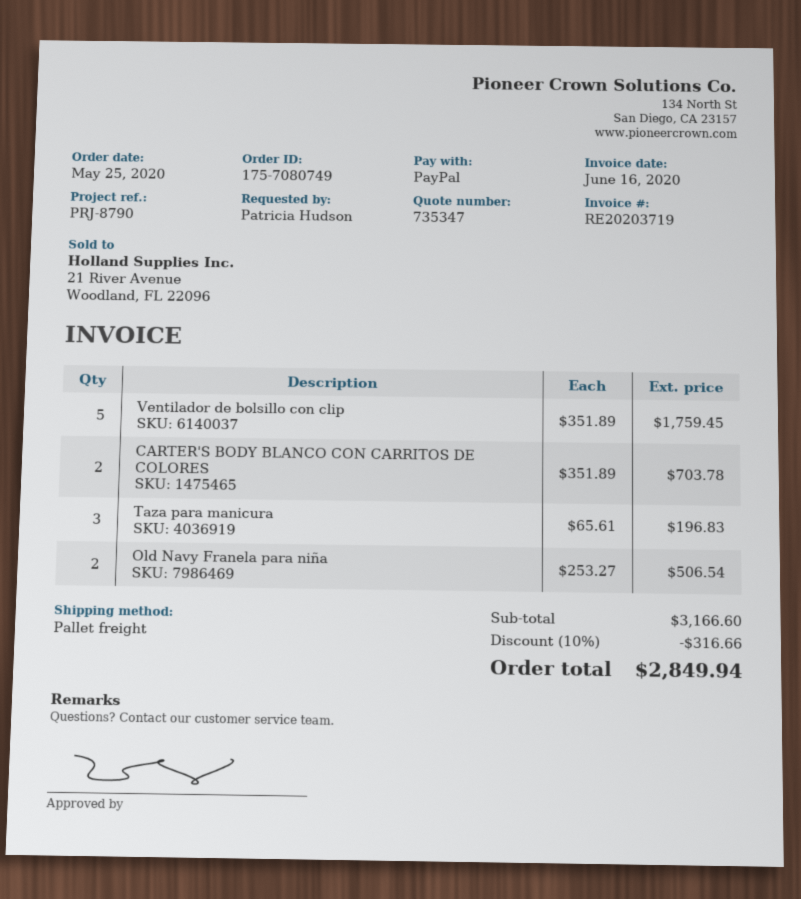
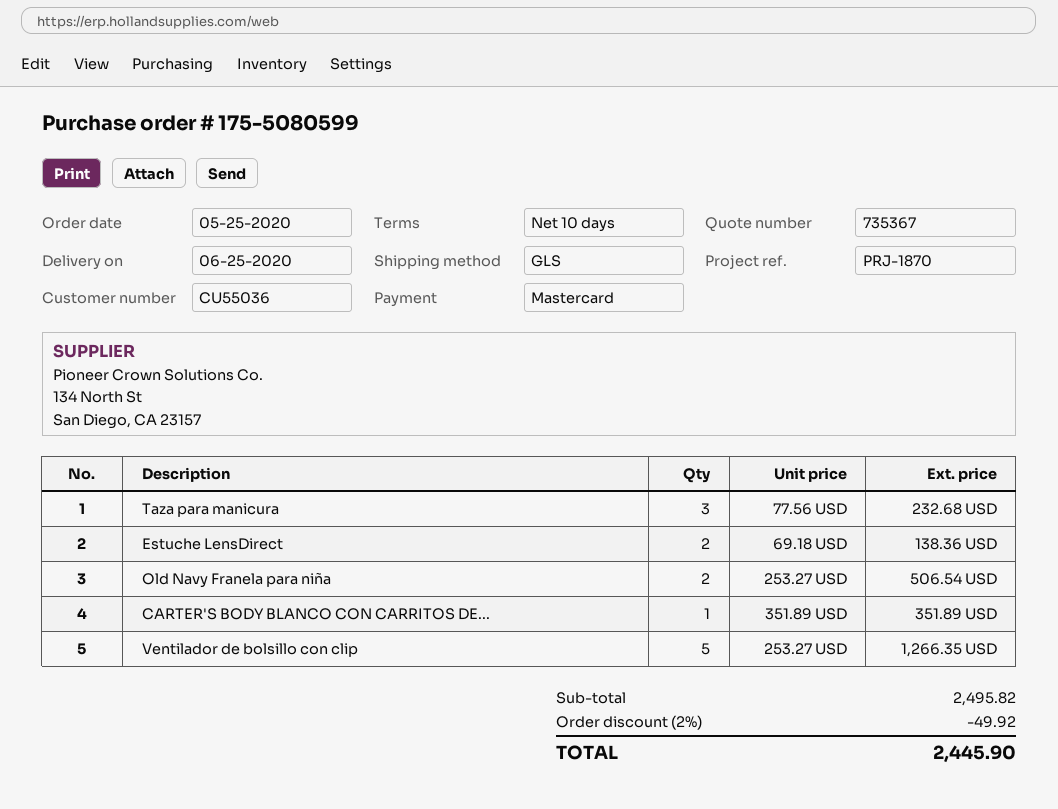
quote number: 735347 -> 735367
order number: 175-7080749 -> 175-5080599
reference: PRJ-8790 -> PRJ-1870
payment method: PayPal -> Mastercard
shipping method: pallet freight -> GLS
Ventilador de bolsillo con clip: 5 x 351.89 = 1759.45 -> 5 x 253.27 = 1266.35
CARTER'S BODY BLANCO CON CARRITOS DE COLORES: 2 x 351.89 = 703.78 -> 1 x 351.89 = 351.89
Taza para manicura: 3 x 65.61 = 196.83 -> 3 x 77.56 = 232.68
Estuche LensDirect: none -> 2 x 69.18 = 138.36
subtotal: 3166.60 -> 2495.82
discount: 10% = 316.66 -> 2% = 49.92
total: 2849.94 -> 2445.90

